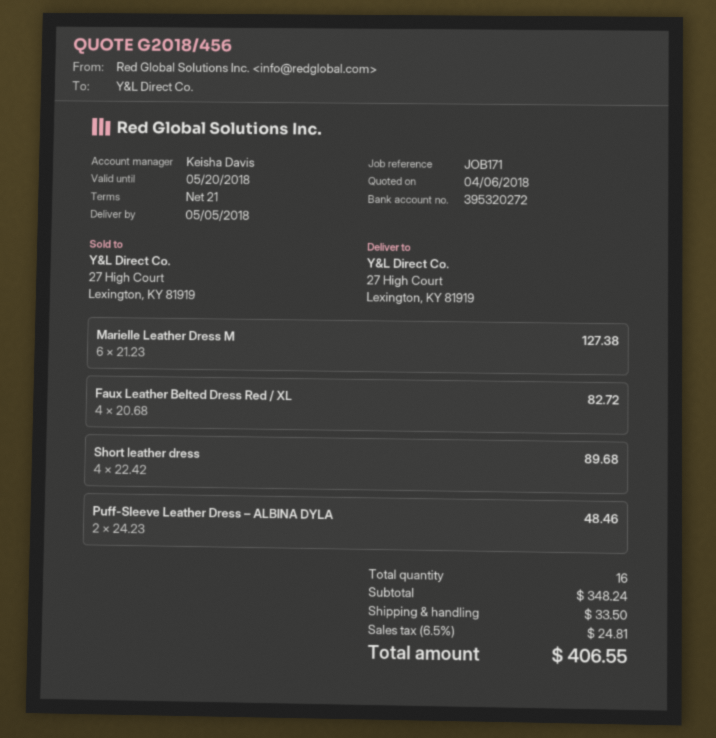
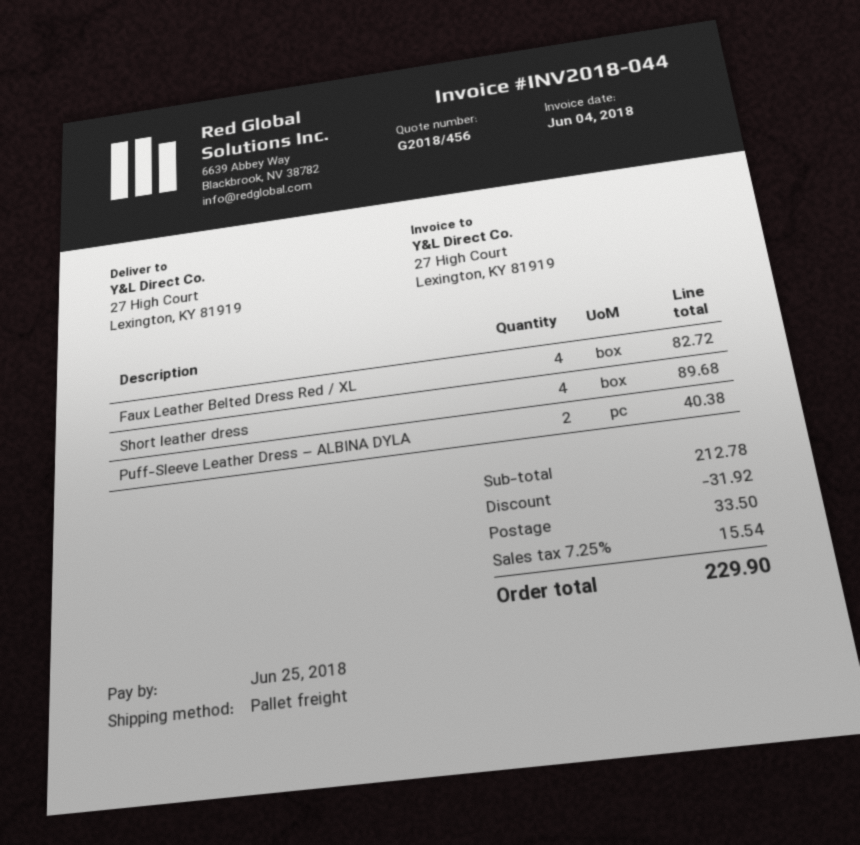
Marielle Leather Dress M: 6 for 127.38 -> none
Puff-Sleeve Leather Dress – ALBINA DYLA: 2 for 48.46 -> 2 for 40.38
subtotal: 348.24 -> 212.78
discount: none -> 31.92
tax: 6.5% = 24.81 -> 7.25% = 15.54
total: 406.55 -> 229.90

